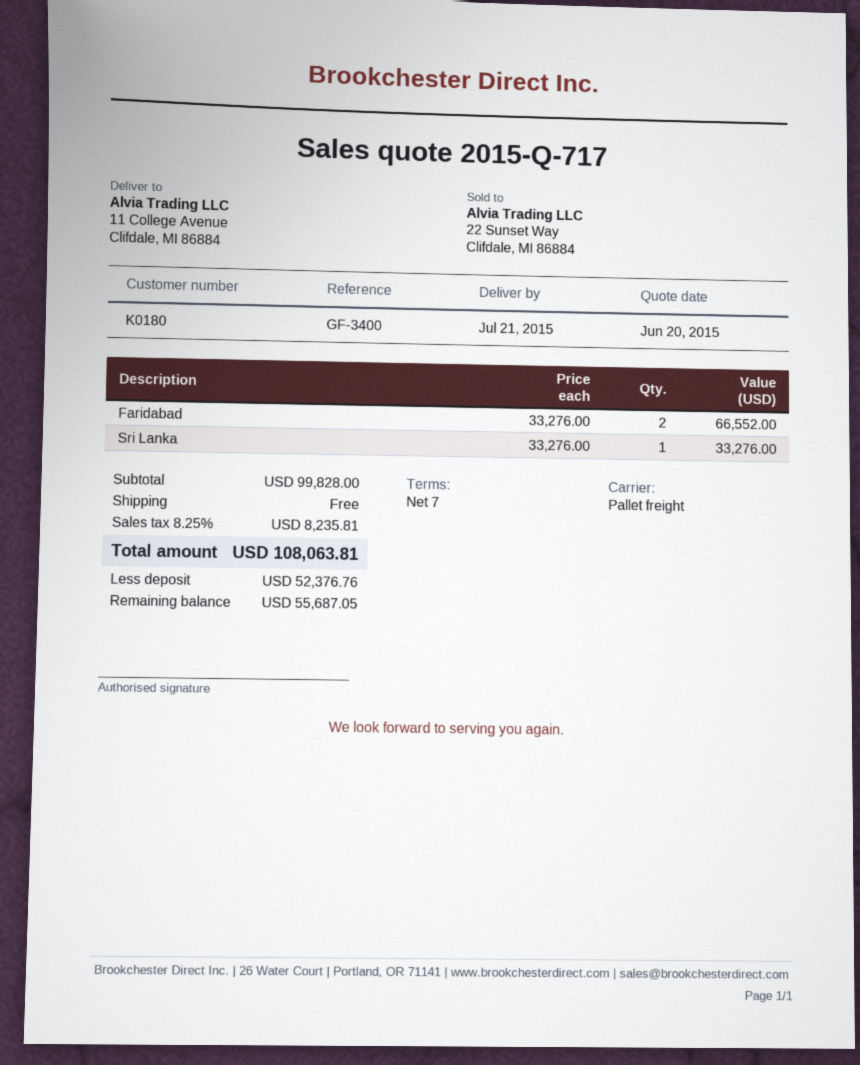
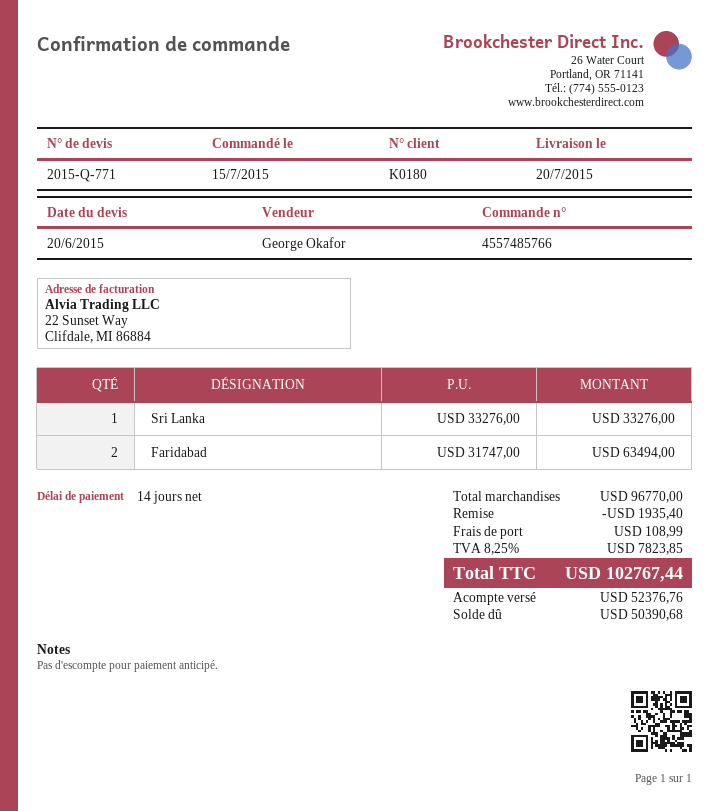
quote number: 2015-Q-717 -> 2015-Q-771
delivery date: 2015-07-21 -> 2015-07-20
payment terms: 7 days -> 14 days
Faridabad: 2 x 33276.00 = 66552.00 -> 2 x 31747.00 = 63494.00
subtotal: 99828.00 -> 96770.00
discount: none -> 1935.40
shipping: 0.00 -> 108.99
tax: 8.25% = 8235.81 -> 8.25% = 7823.85
total: 108063.81 -> 102767.44
balance: 55687.05 -> 50390.68

